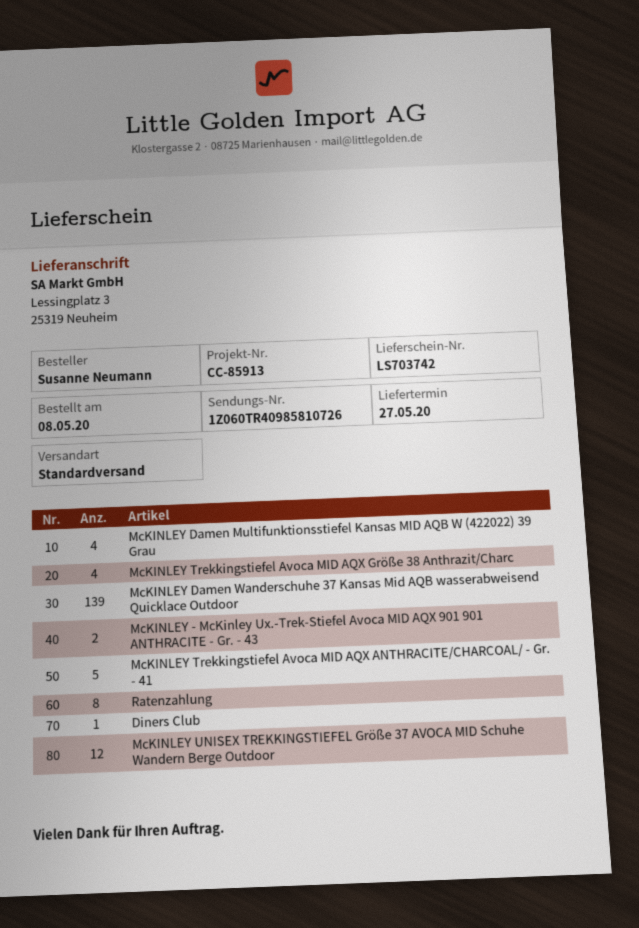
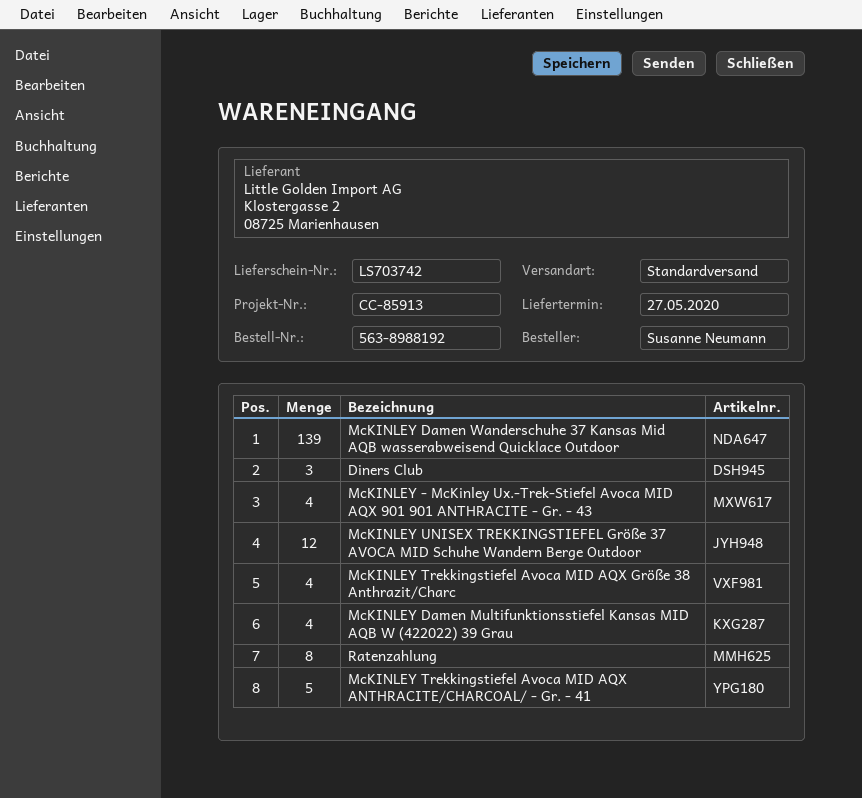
McKINLEY - McKinley Ux.-Trek-Stiefel Avoca MID AQX 901 901 ANTHRACITE - Gr. - 43: 2 -> 4
Diners Club: 1 -> 3

